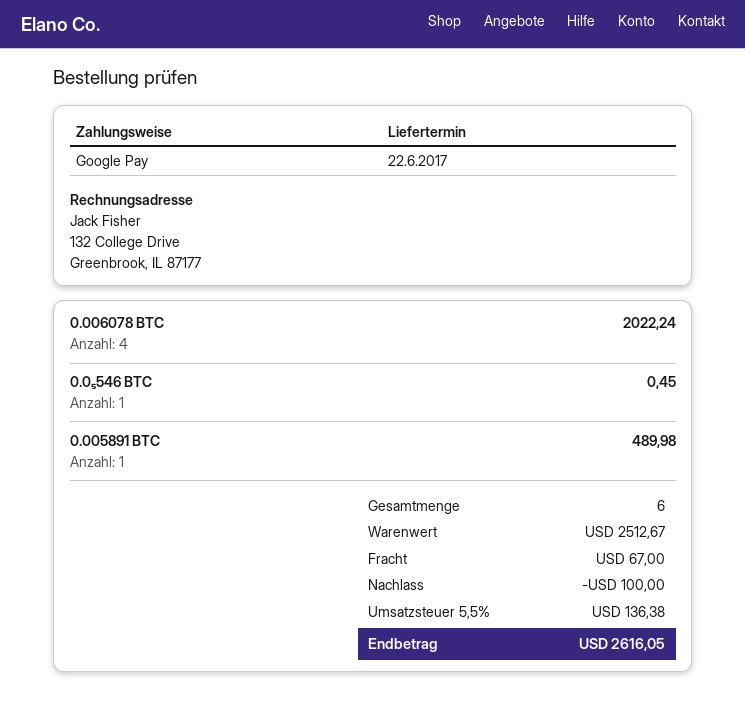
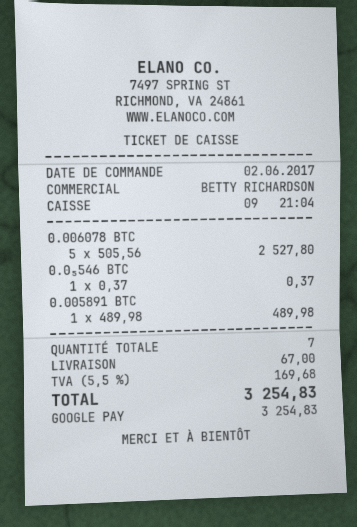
0.006078 BTC: 4 for 2022.24 -> 5 for 2527.80
0.0₅546 BTC: 1 for 0.45 -> 1 for 0.37
total quantity: 6 -> 7
discount: 100.00 -> none
tax: 5.5% = 136.38 -> 5.5% = 169.68
total: 2616.05 -> 3254.83

